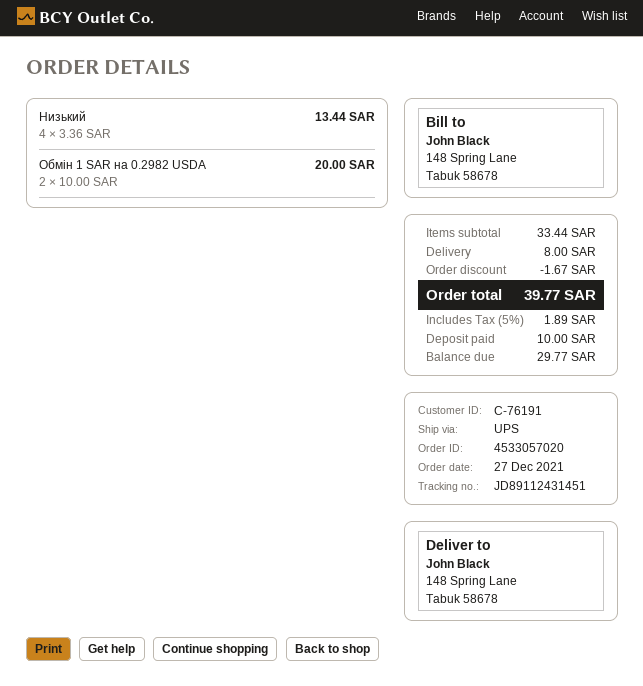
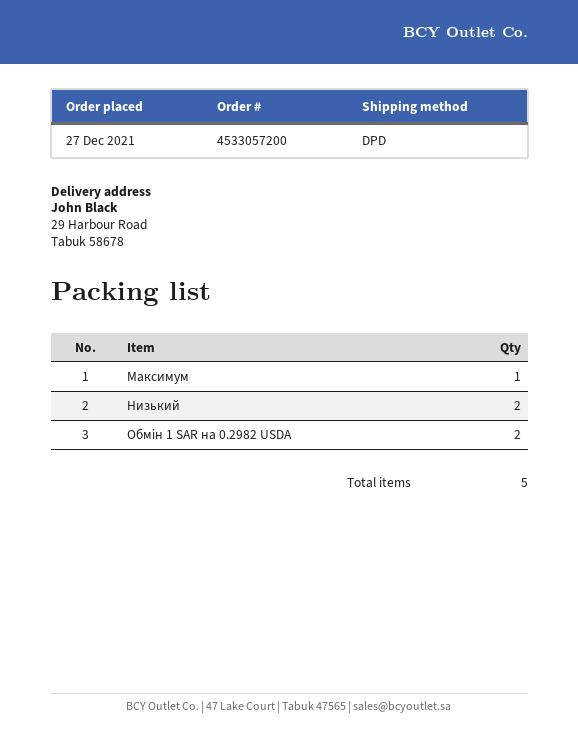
order number: 4533057020 -> 4533057200
shipping method: UPS -> DPD
ship to: 148 Spring Lane, Tabuk 58678 -> 29 Harbour Road, Tabuk 58678
Низький: 4 -> 2
Максимум: none -> 1

